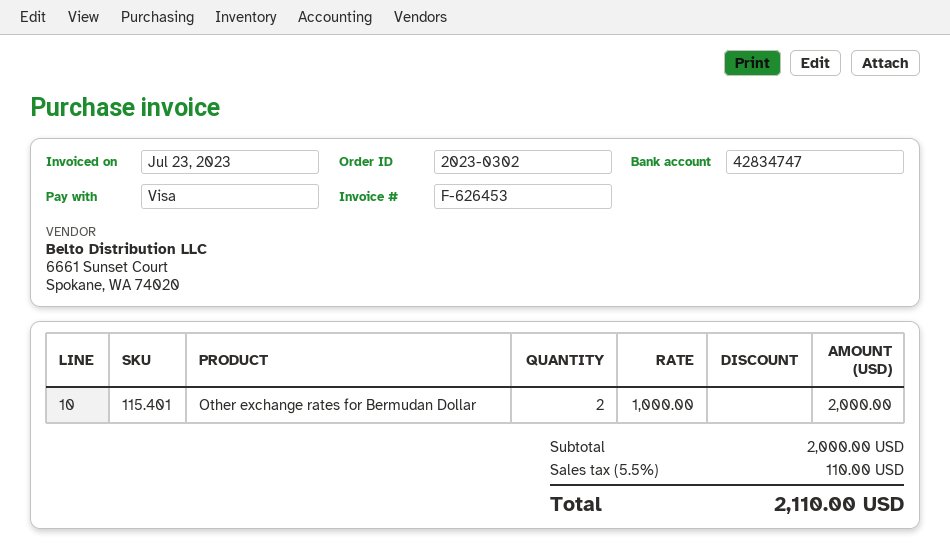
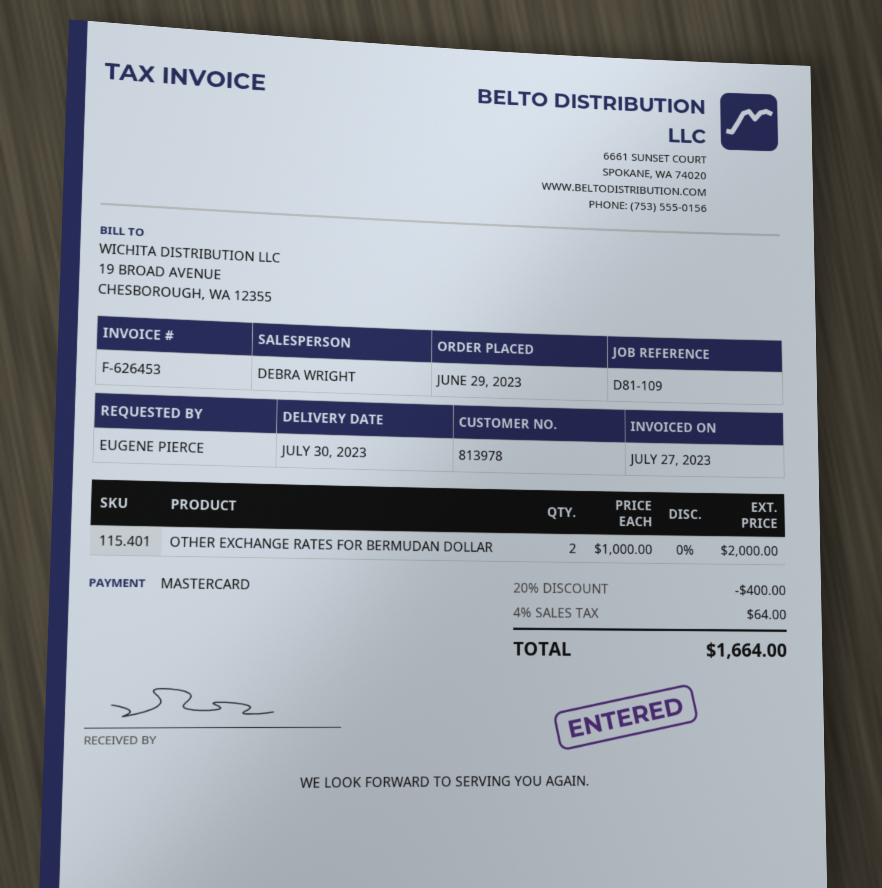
invoice date: 2023-07-23 -> 2023-07-27
payment method: Visa -> Mastercard
discount: none -> 20% = 400.00
tax: 5.5% = 110.00 -> 4% = 64.00
total: 2110.00 -> 1664.00

